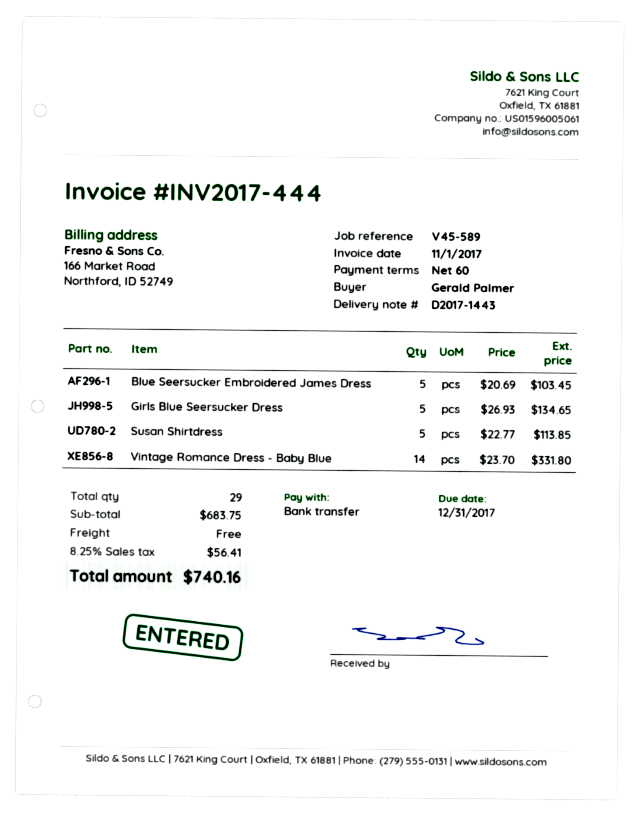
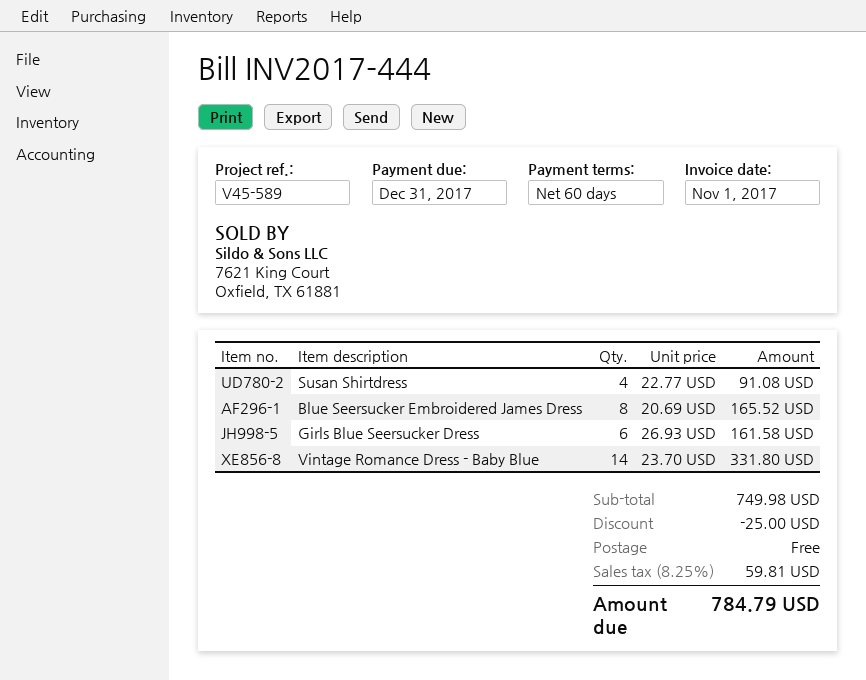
Blue Seersucker Embroidered James Dress: 5 x 20.69 = 103.45 -> 8 x 20.69 = 165.52
Girls Blue Seersucker Dress: 5 x 26.93 = 134.65 -> 6 x 26.93 = 161.58
Susan Shirtdress: 5 x 22.77 = 113.85 -> 4 x 22.77 = 91.08
subtotal: 683.75 -> 749.98
discount: none -> 25.00
tax: 8.25% = 56.41 -> 8.25% = 59.81
total: 740.16 -> 784.79

